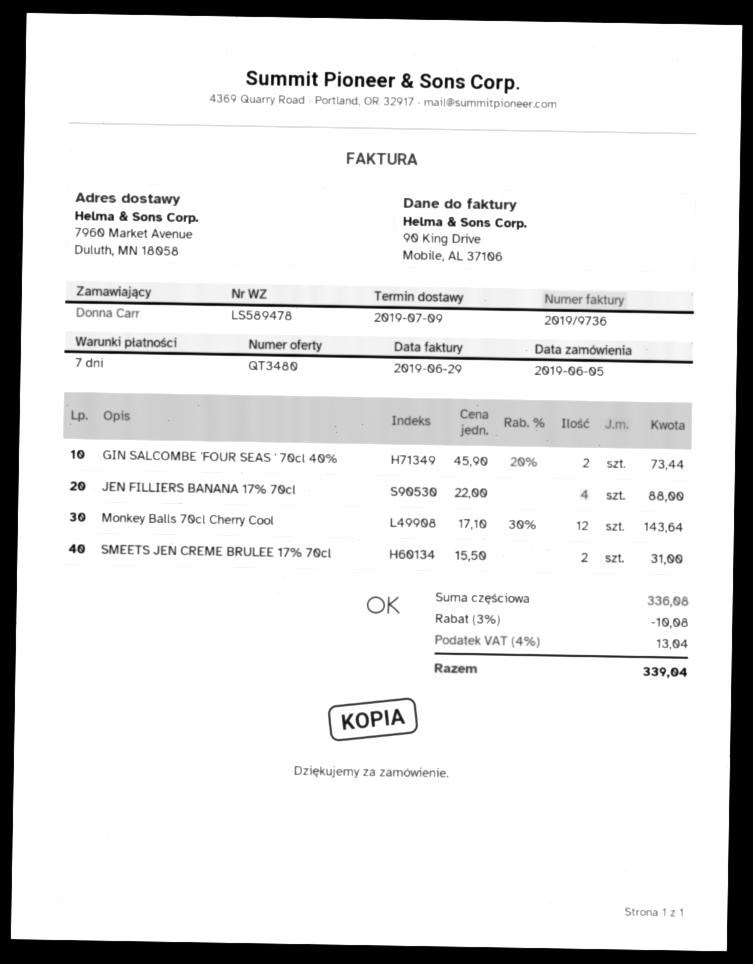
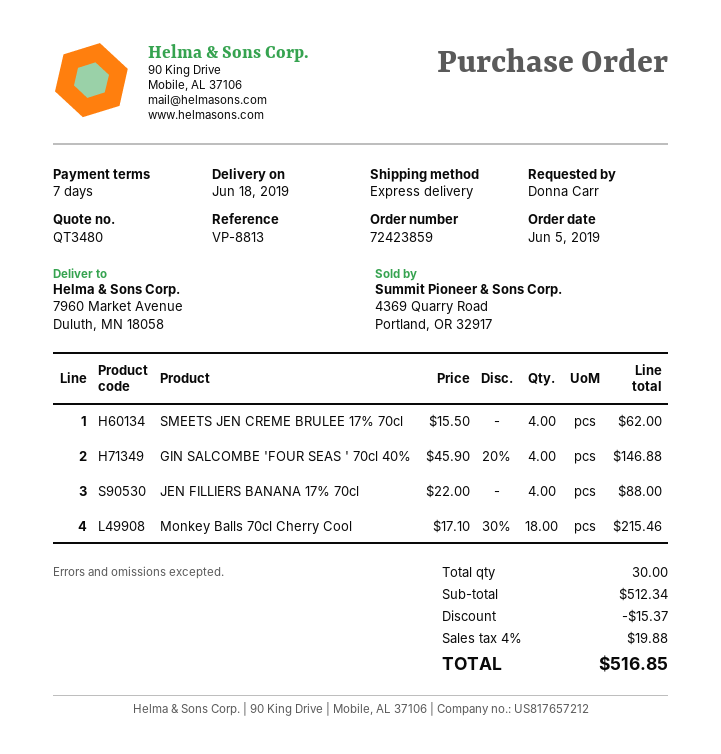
delivery date: 2019-07-09 -> 2019-06-18
GIN SALCOMBE 'FOUR SEAS ' 70cl 40%: 2 x 45.90 - 20% = 73.44 -> 4 x 45.90 - 20% = 146.88
Monkey Balls 70cl Cherry Cool: 12 x 17.10 - 30% = 143.64 -> 18 x 17.10 - 30% = 215.46
SMEETS JEN CREME BRULEE 17% 70cl: 2 x 15.50 = 31.00 -> 4 x 15.50 = 62.00
subtotal: 336.08 -> 512.34
discount: 10.08 -> 15.37
tax: 4% = 13.04 -> 4% = 19.88
total: 339.04 -> 516.85

